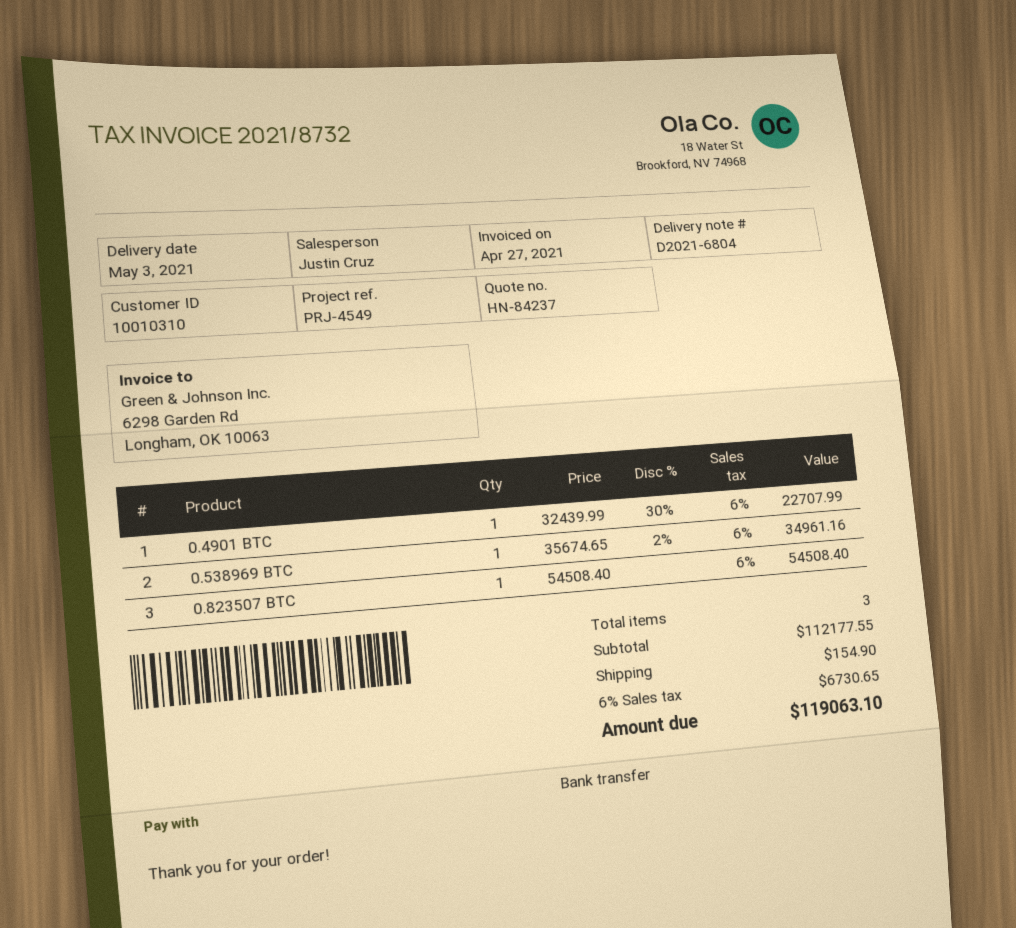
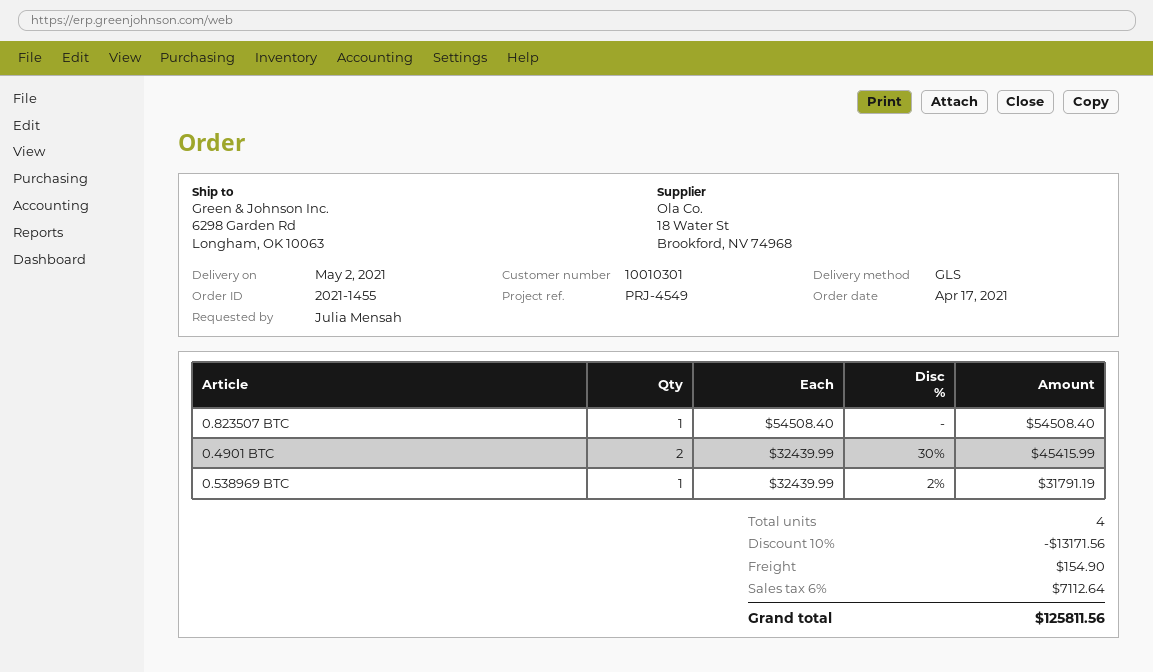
delivery date: 2021-05-03 -> 2021-05-02
customer number: 10010310 -> 10010301
0.4901 BTC: 1 x 32439.99 - 30% = 22707.99 -> 2 x 32439.99 - 30% = 45415.99
0.538969 BTC: 1 x 35674.65 - 2% = 34961.16 -> 1 x 32439.99 - 2% = 31791.19
total quantity: 3 -> 4
discount: none -> 10% = 13171.56
tax: 6% = 6730.65 -> 6% = 7112.64
total: 119063.10 -> 125811.56

